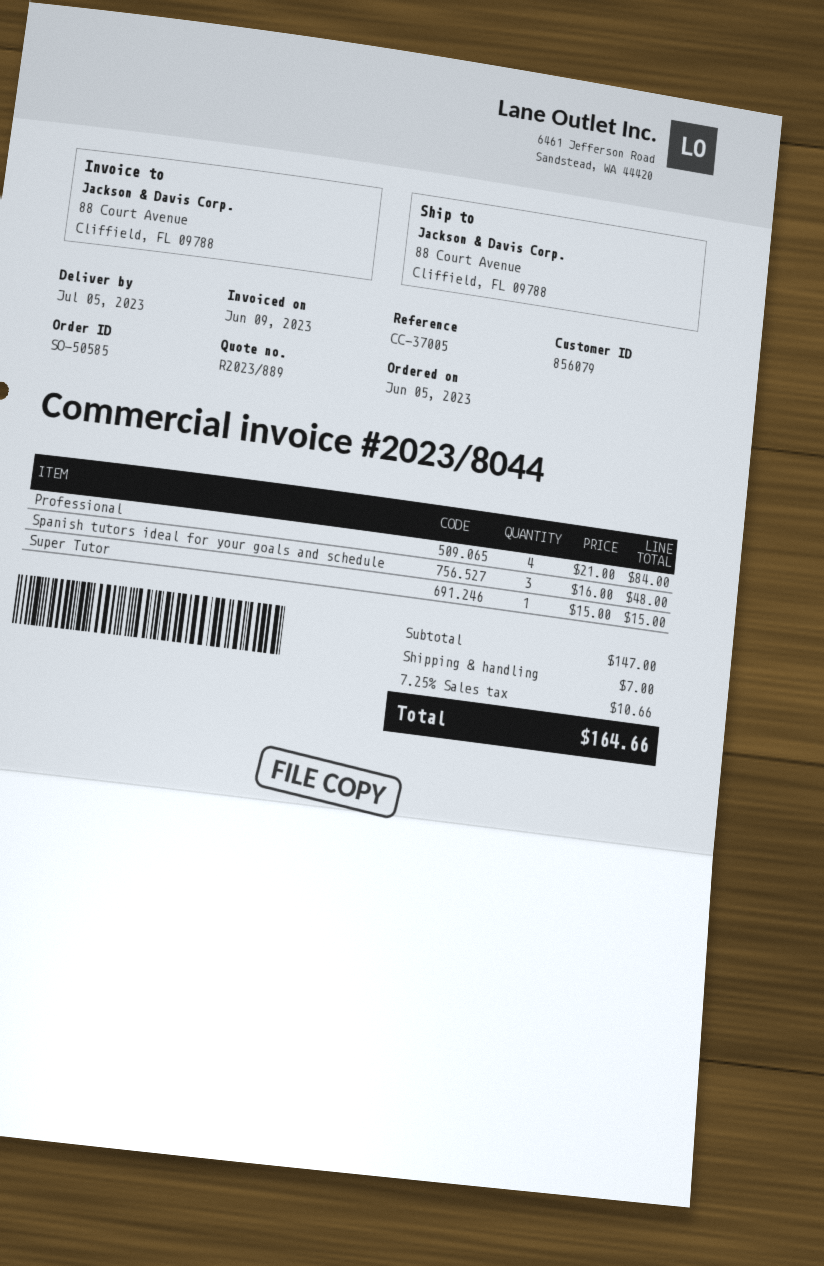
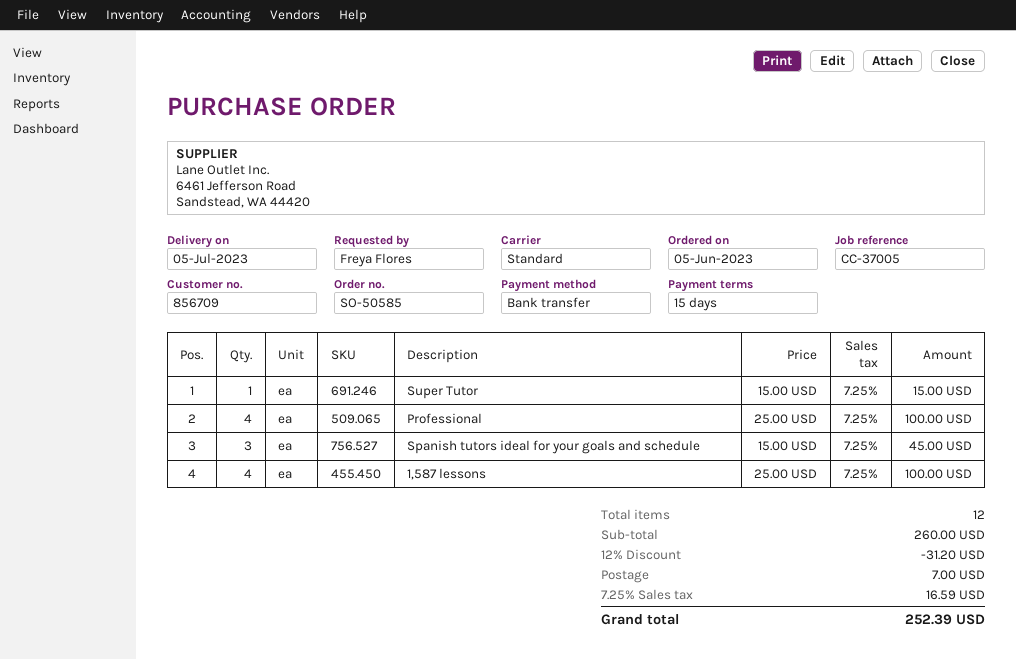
customer number: 856079 -> 856709
Professional: 4 x 21.00 = 84.00 -> 4 x 25.00 = 100.00
Spanish tutors ideal for your goals and schedule: 3 x 16.00 = 48.00 -> 3 x 15.00 = 45.00
1,587 lessons: none -> 4 x 25.00 = 100.00
subtotal: 147.00 -> 260.00
discount: none -> 12% = 31.20
tax: 7.25% = 10.66 -> 7.25% = 16.59
total: 164.66 -> 252.39

